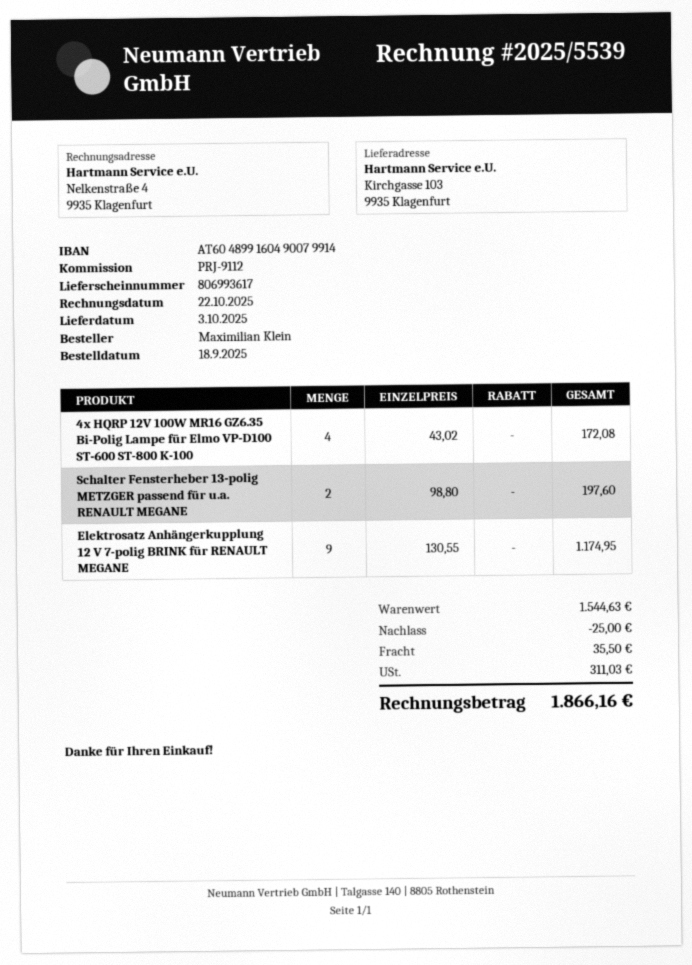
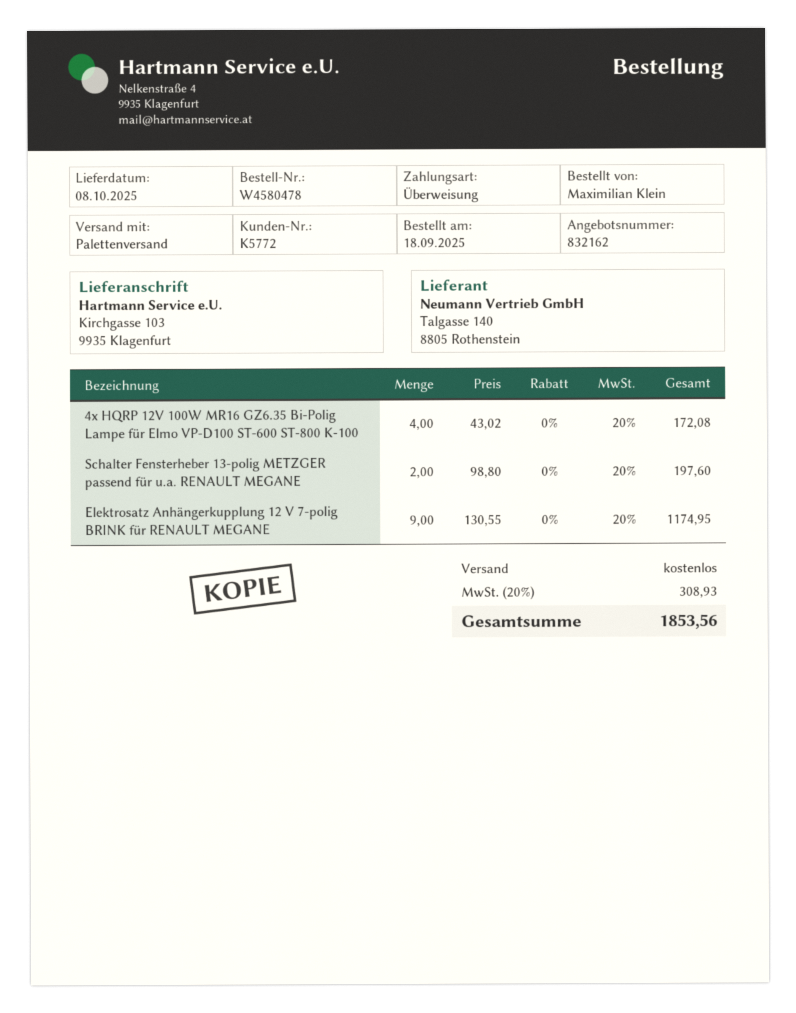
delivery date: 2025-10-03 -> 2025-10-08
discount: 25.00 -> none
shipping: 35.50 -> 0.00
tax: 311.03 -> 308.93
total: 1866.16 -> 1853.56

